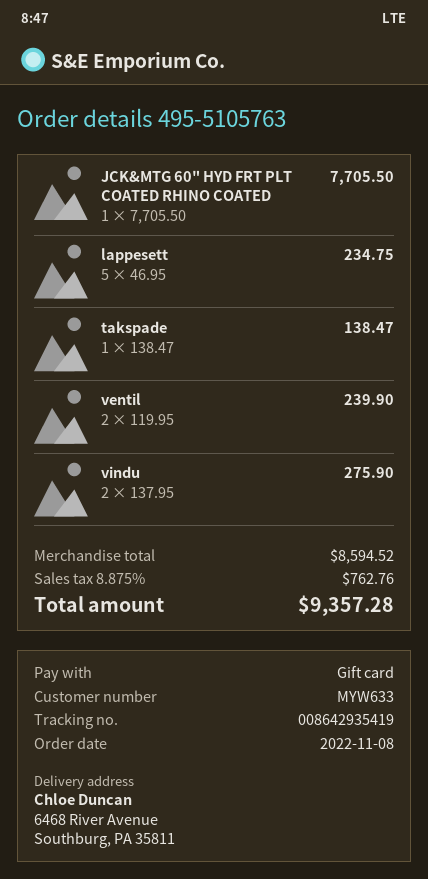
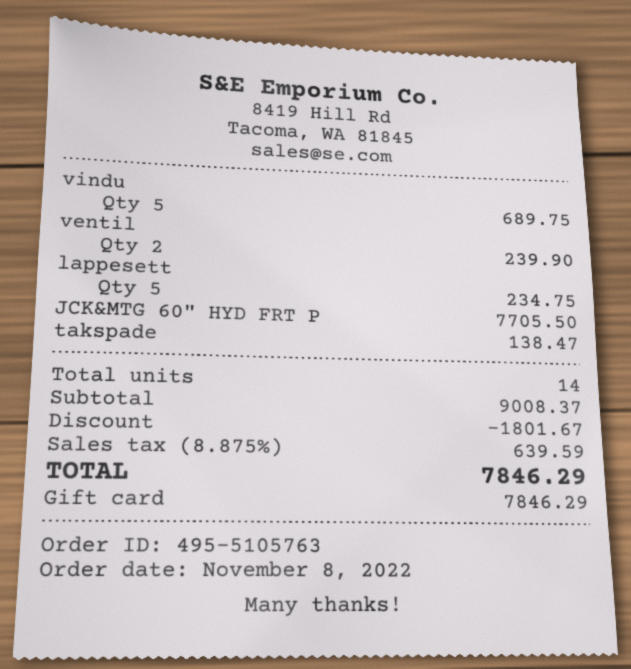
vindu: 2 for 275.90 -> 5 for 689.75
subtotal: 8594.52 -> 9008.37
discount: none -> 1801.67
tax: 8.875% = 762.76 -> 8.875% = 639.59
total: 9357.28 -> 7846.29

